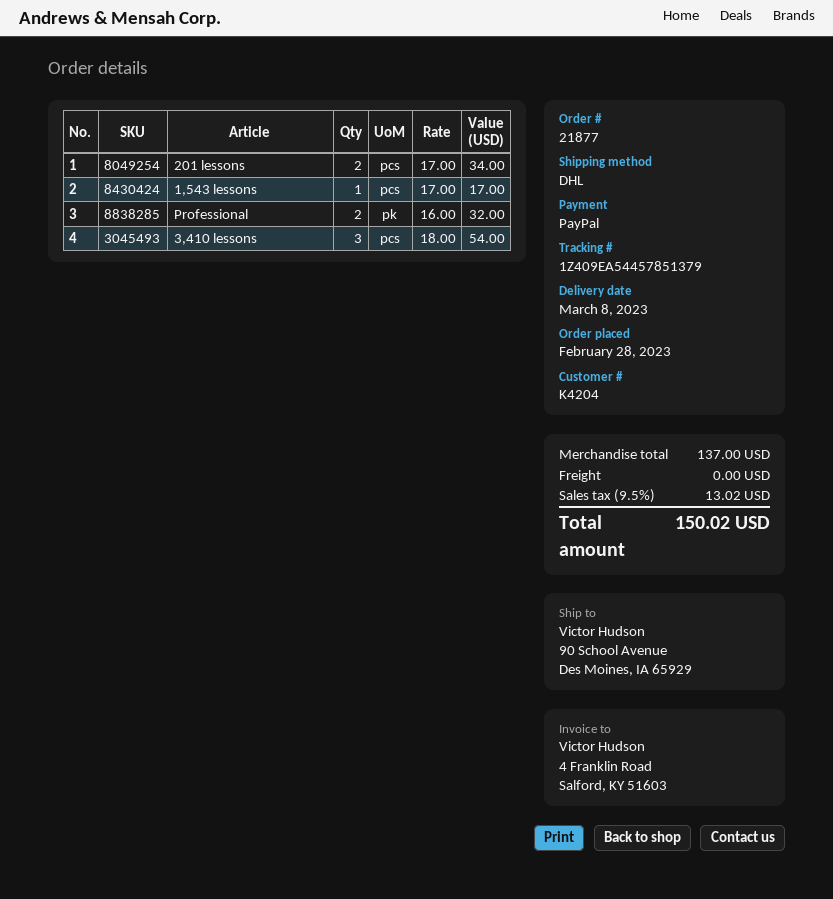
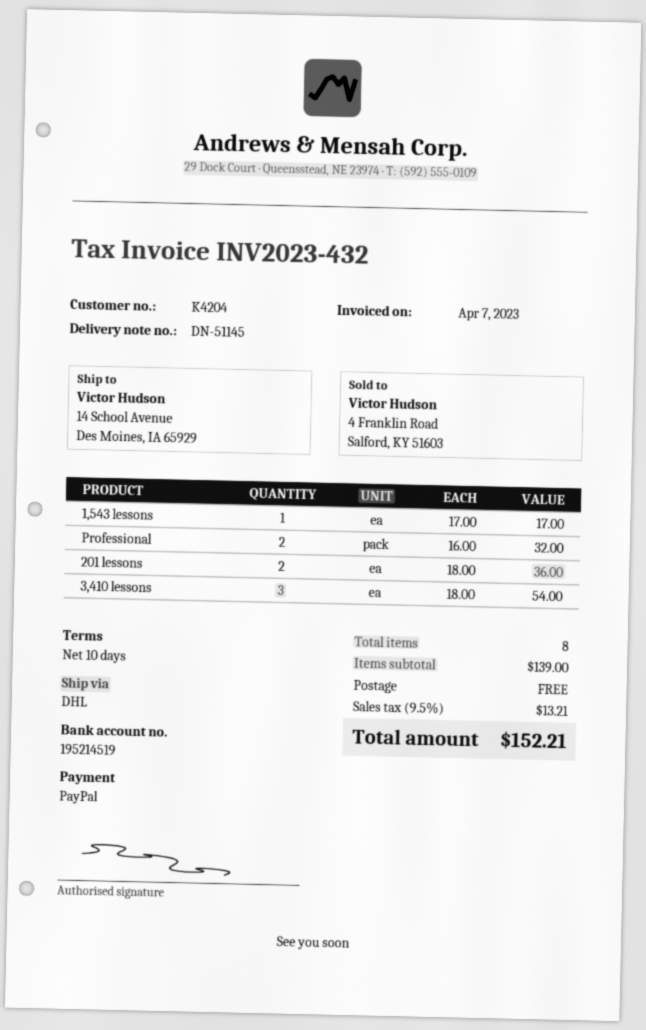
ship to: 90 School Avenue, Des Moines, IA 65929 -> 14 School Avenue, Des Moines, IA 65929
201 lessons: 2 x 17.00 = 34.00 -> 2 x 18.00 = 36.00
subtotal: 137.00 -> 139.00
tax: 9.5% = 13.02 -> 9.5% = 13.21
total: 150.02 -> 152.21

